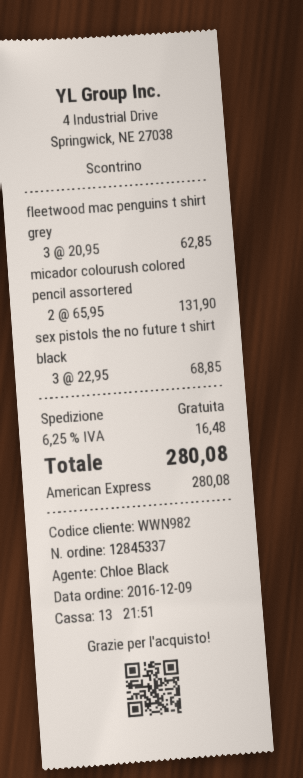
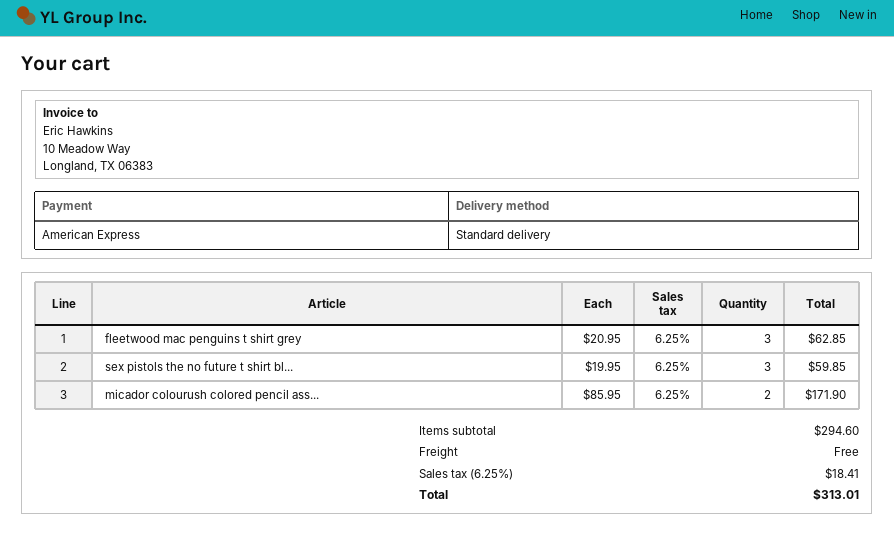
micador colourush colored pencil assortered: 2 x 65.95 = 131.90 -> 2 x 85.95 = 171.90
sex pistols the no future t shirt black: 3 x 22.95 = 68.85 -> 3 x 19.95 = 59.85
tax: 6.25% = 16.48 -> 6.25% = 18.41
total: 280.08 -> 313.01

